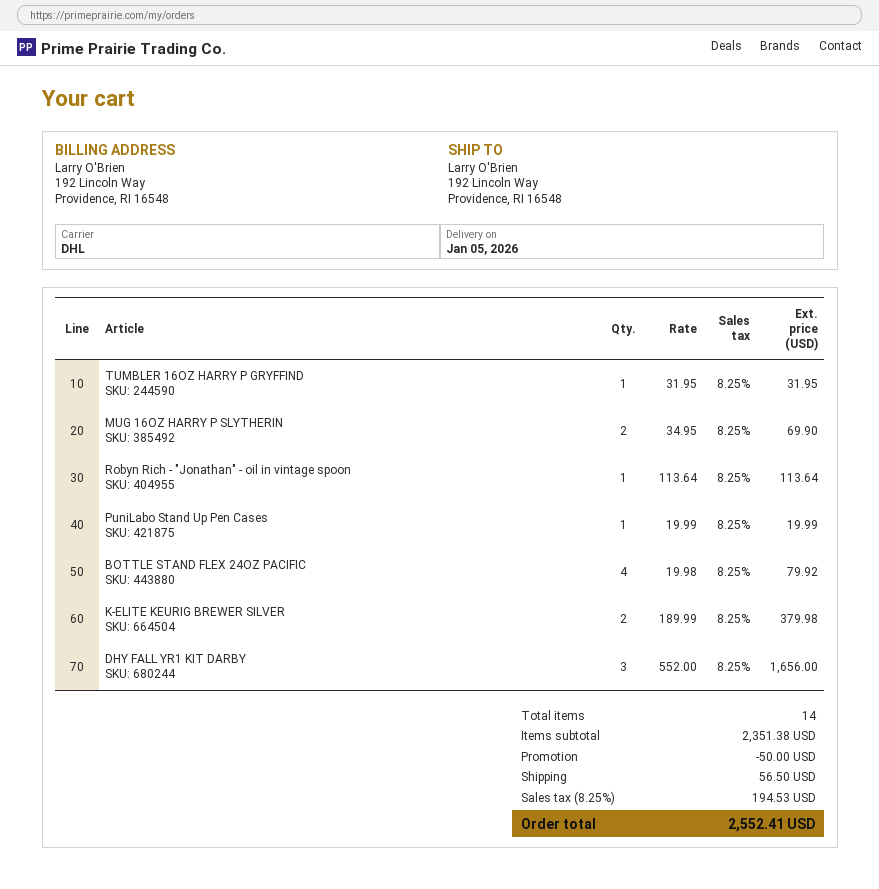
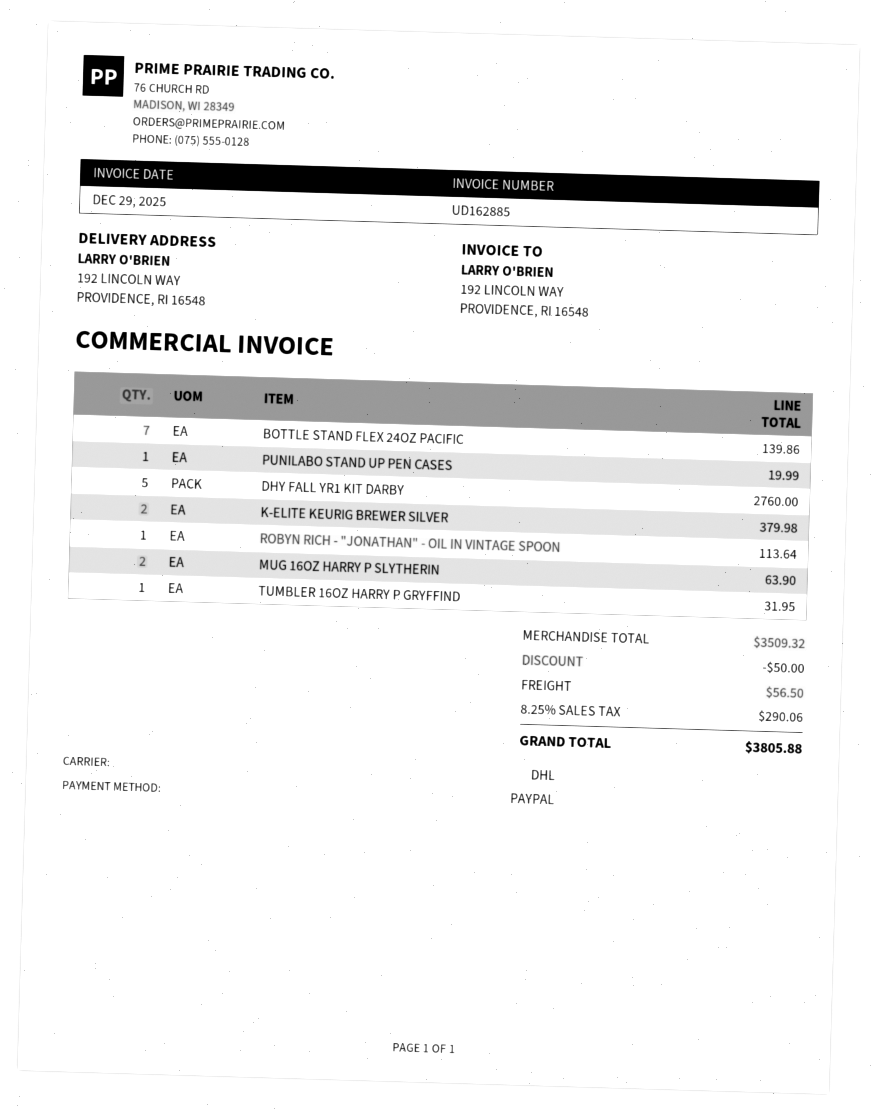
MUG 16OZ HARRY P SLYTHERIN: 2 for 69.90 -> 2 for 63.90
BOTTLE STAND FLEX 24OZ PACIFIC: 4 for 79.92 -> 7 for 139.86
DHY FALL YR1 KIT DARBY: 3 for 1656.00 -> 5 for 2760.00
subtotal: 2351.38 -> 3509.32
tax: 8.25% = 194.53 -> 8.25% = 290.06
total: 2552.41 -> 3805.88

